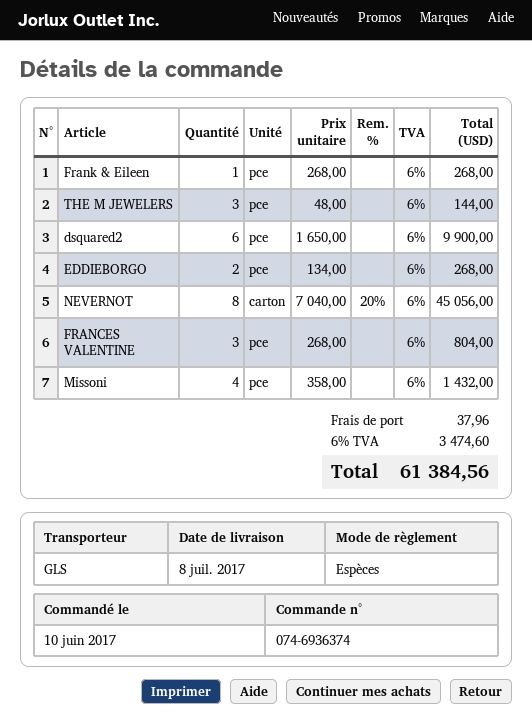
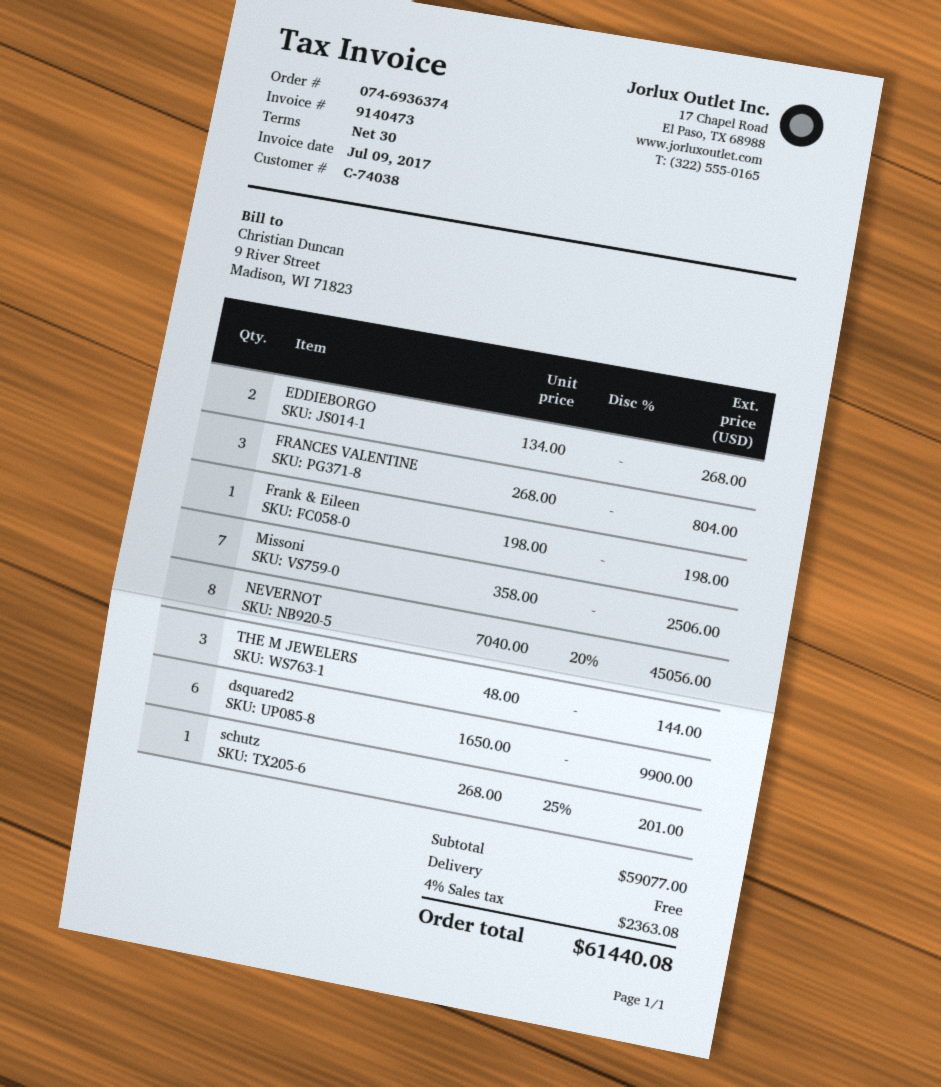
Frank & Eileen: 1 x 268.00 = 268.00 -> 1 x 198.00 = 198.00
Missoni: 4 x 358.00 = 1432.00 -> 7 x 358.00 = 2506.00
schutz: none -> 1 x 268.00 - 25% = 201.00
shipping: 37.96 -> 0.00
tax: 6% = 3474.60 -> 4% = 2363.08
total: 61384.56 -> 61440.08

